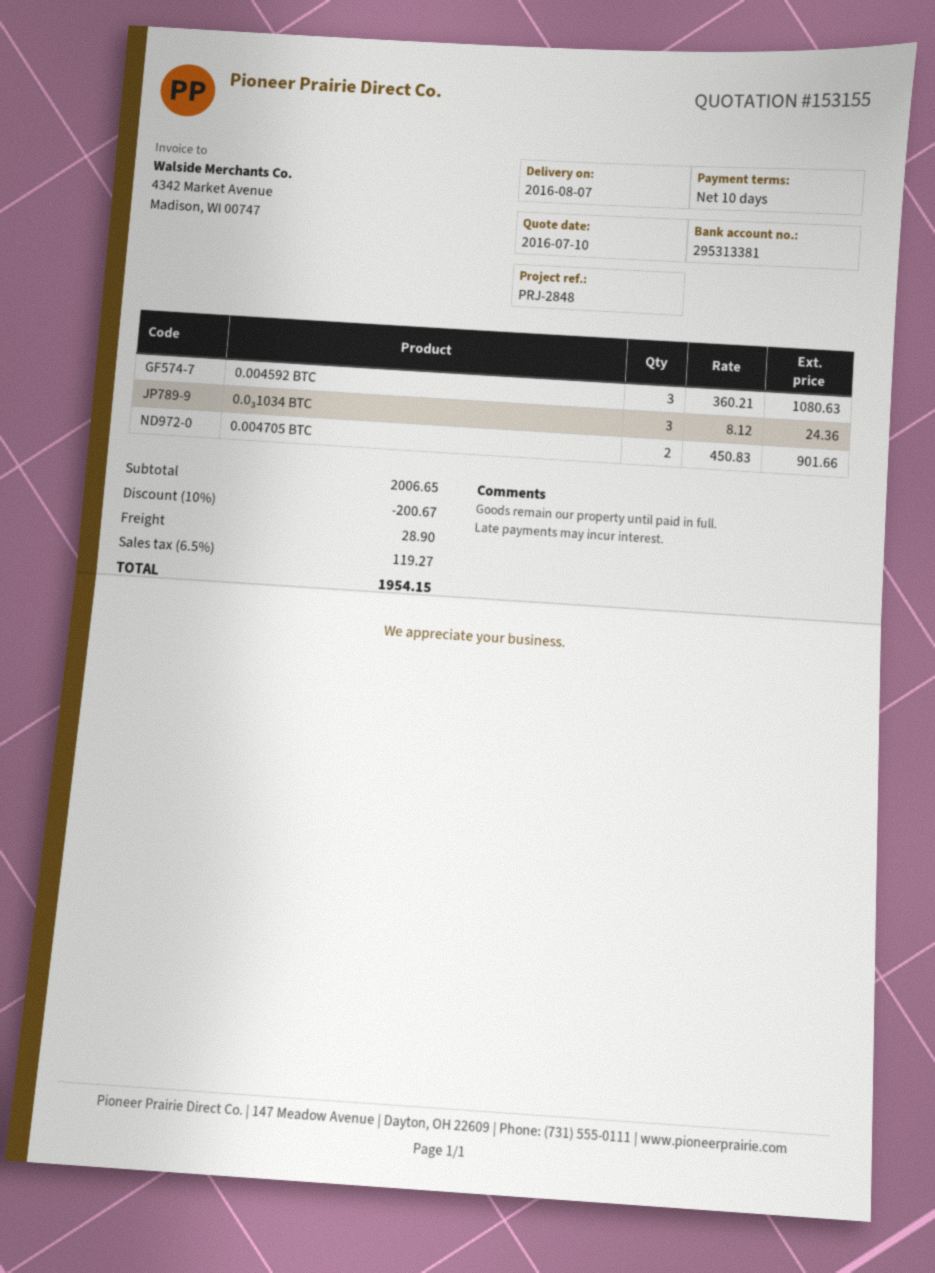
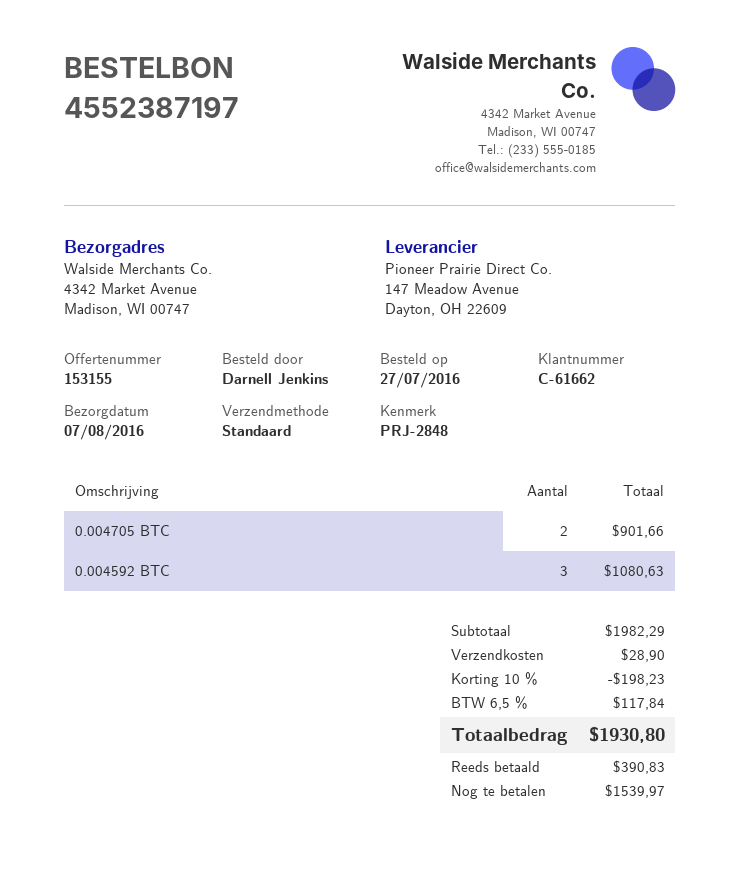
0.0₃1034 BTC: 3 for 24.36 -> none
subtotal: 2006.65 -> 1982.29
discount: 10% = 200.67 -> 10% = 198.23
tax: 6.5% = 119.27 -> 6.5% = 117.84
total: 1954.15 -> 1930.80

